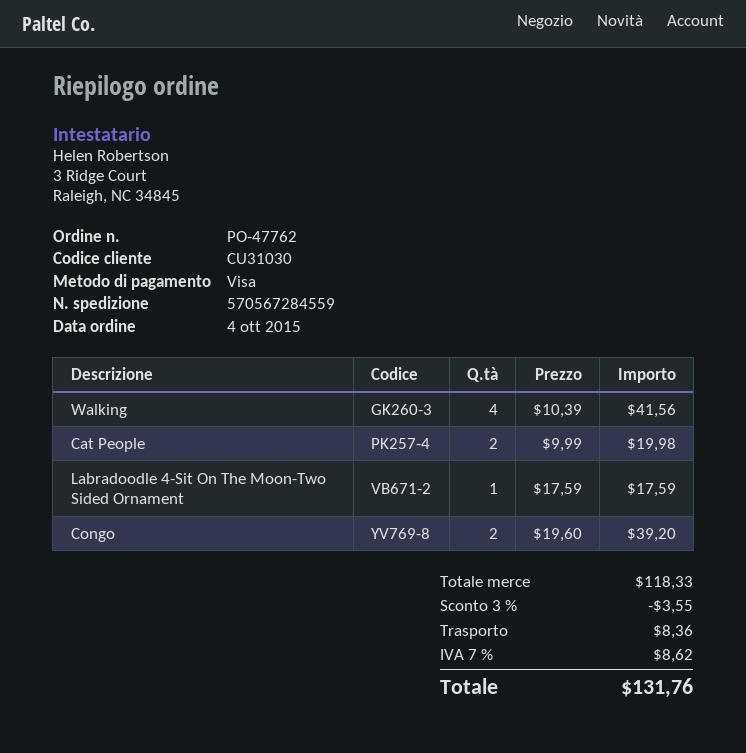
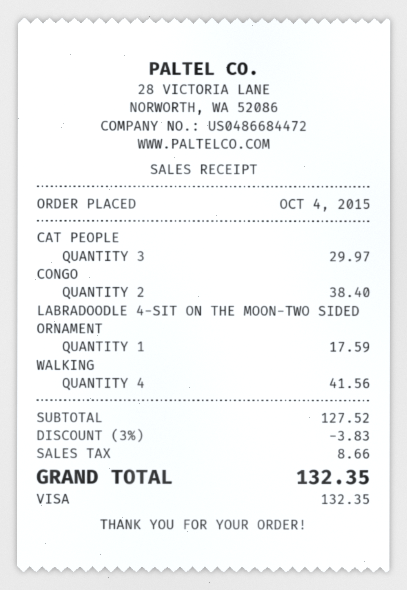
Cat People: 2 for 19.98 -> 3 for 29.97
Congo: 2 for 39.20 -> 2 for 38.40
subtotal: 118.33 -> 127.52
discount: 3% = 3.55 -> 3% = 3.83
shipping: 8.36 -> none
tax: 8.62 -> 8.66
total: 131.76 -> 132.35

